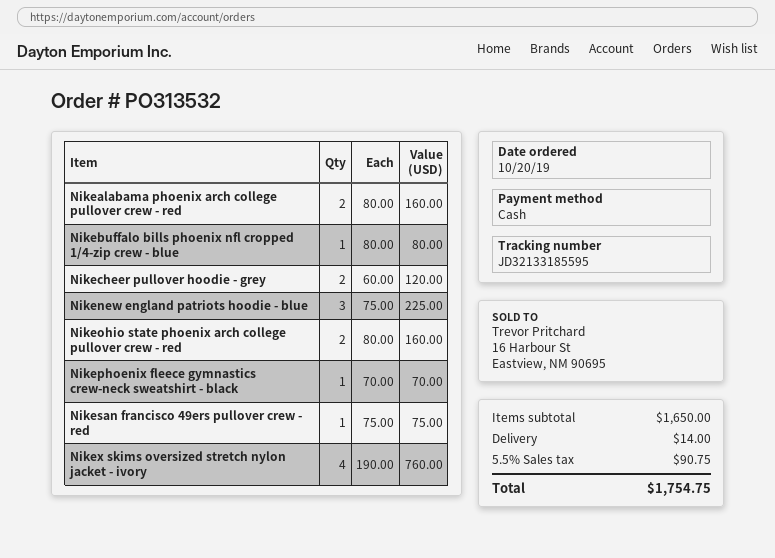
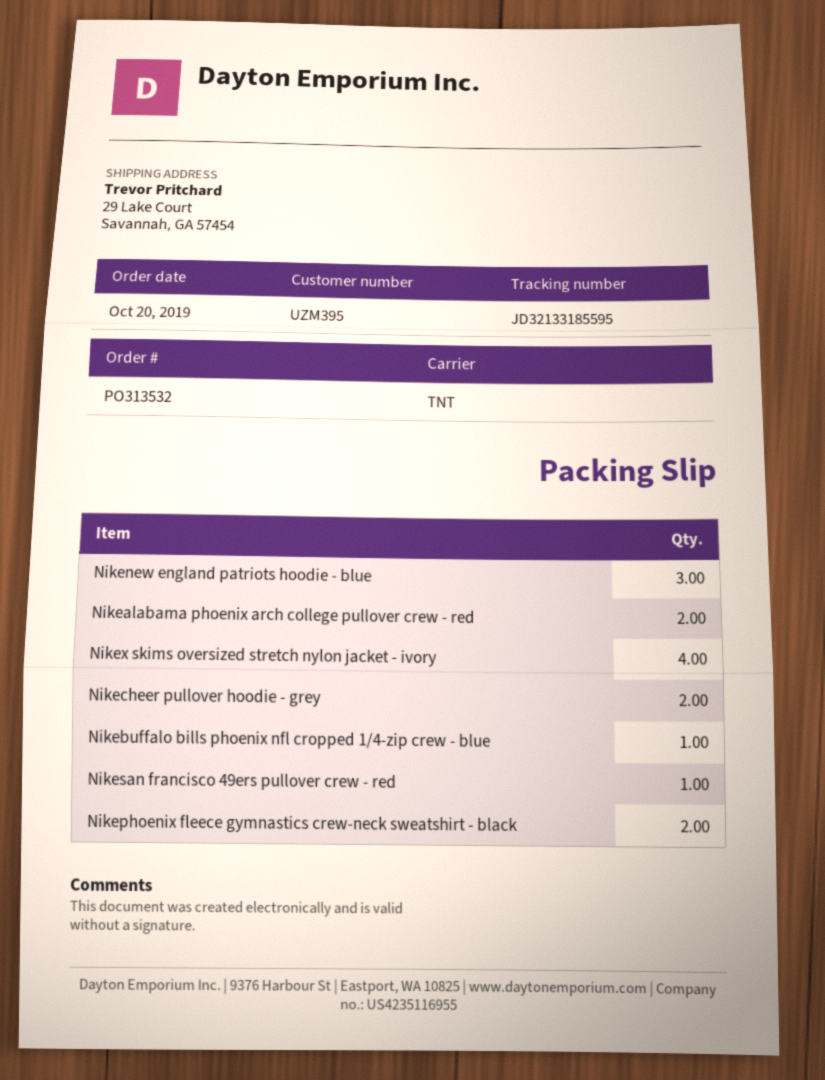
Nikeohio state phoenix arch college pullover crew - red: 2 -> none
Nikephoenix fleece gymnastics crew-neck sweatshirt - black: 1 -> 2

